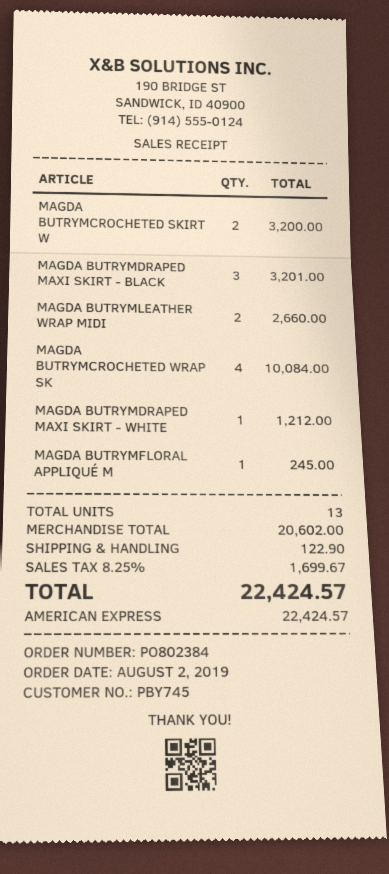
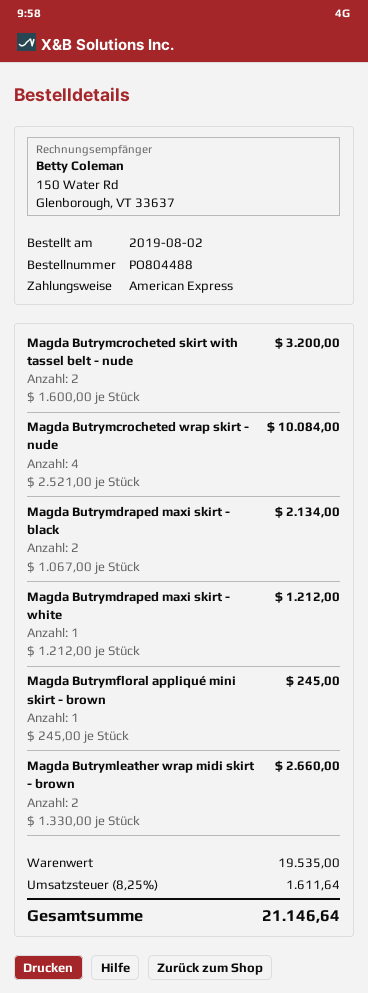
order number: PO802384 -> PO804488
MAGDA BUTRYMDRAPED MAXI SKIRT - BLACK: 3 for 3201.00 -> 2 for 2134.00
subtotal: 20602.00 -> 19535.00
shipping: 122.90 -> none
tax: 8.25% = 1699.67 -> 8.25% = 1611.64
total: 22424.57 -> 21146.64

